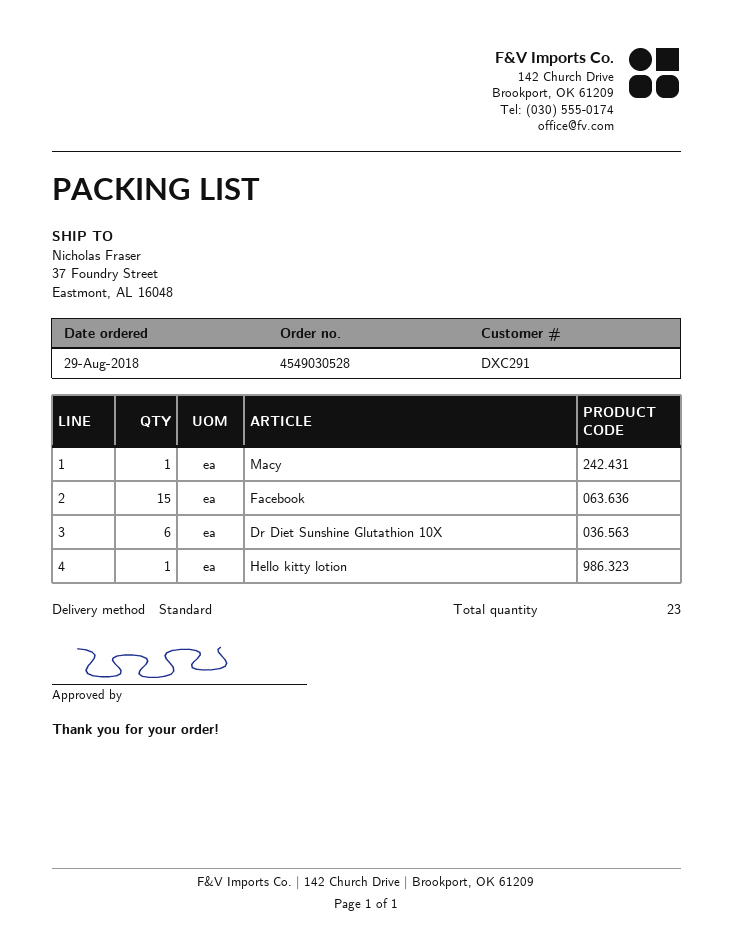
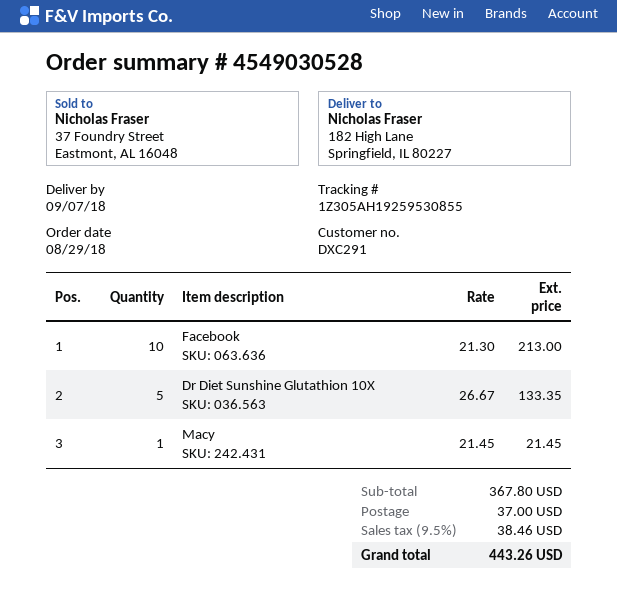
ship to: 37 Foundry Street, Eastmont, AL 16048 -> 182 High Lane, Springfield, IL 80227
Facebook: 15 -> 10
Dr Diet Sunshine Glutathion 10X: 6 -> 5
Hello kitty lotion: 1 -> none

